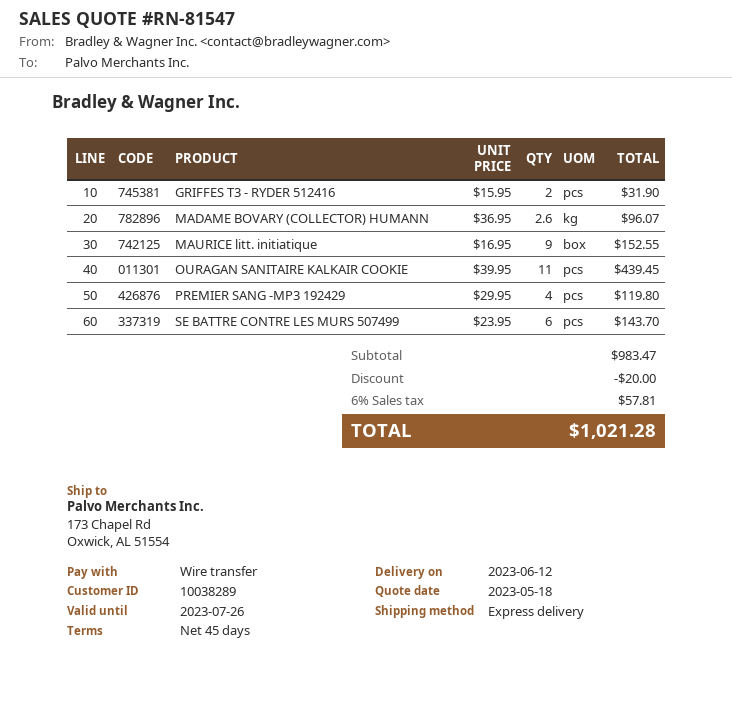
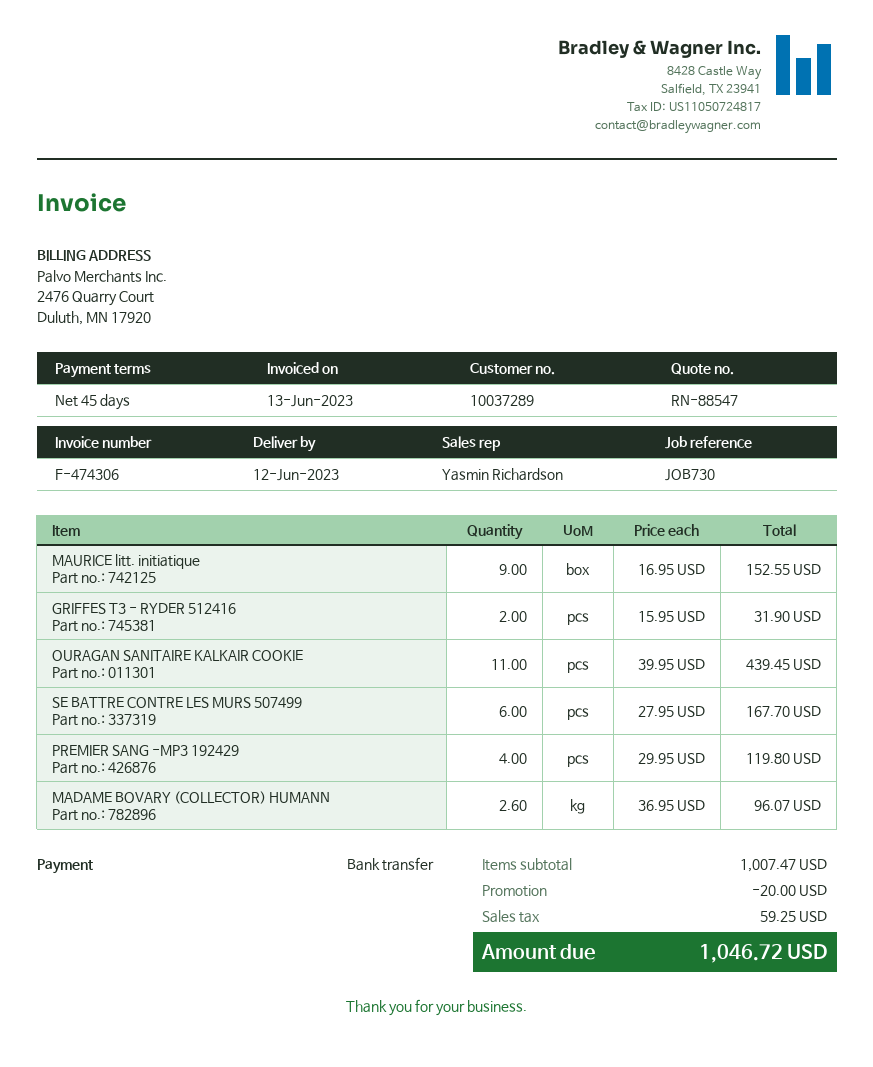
quote number: RN-81547 -> RN-88547
customer number: 10038289 -> 10037289
SE BATTRE CONTRE LES MURS 507499: 6 x 23.95 = 143.70 -> 6 x 27.95 = 167.70
subtotal: 983.47 -> 1007.47
tax: 57.81 -> 59.25
total: 1021.28 -> 1046.72

